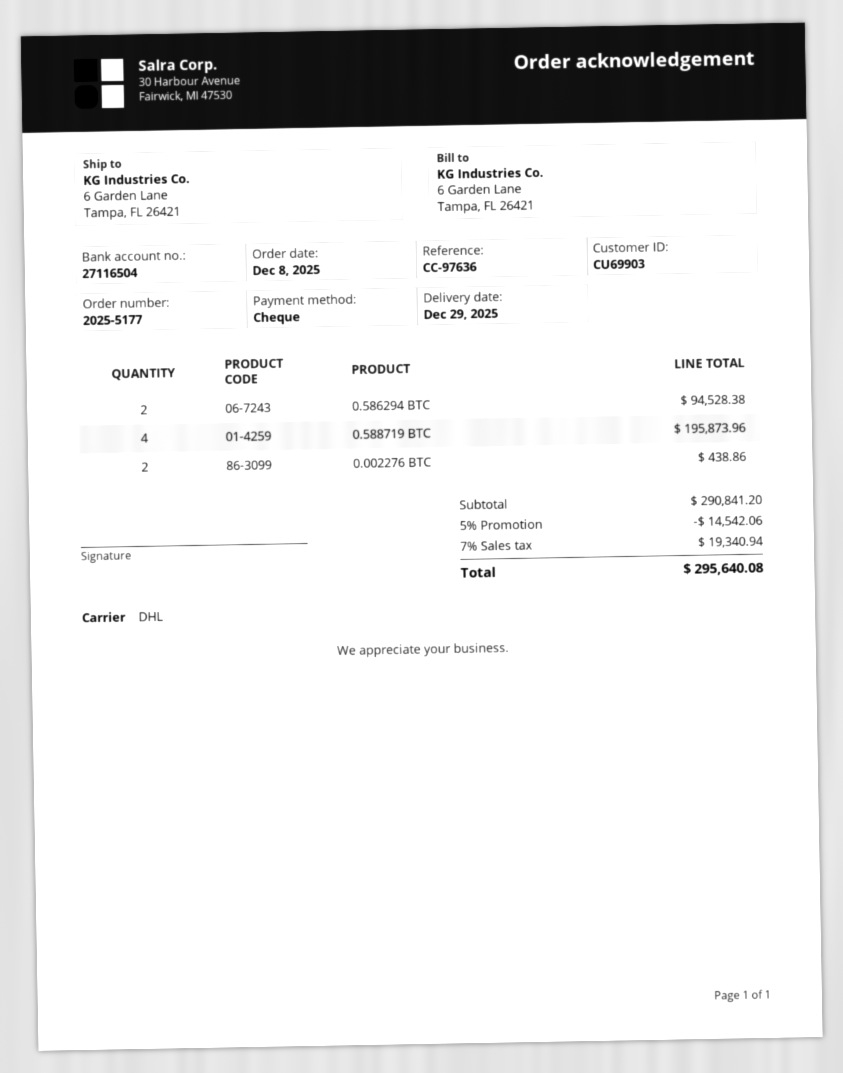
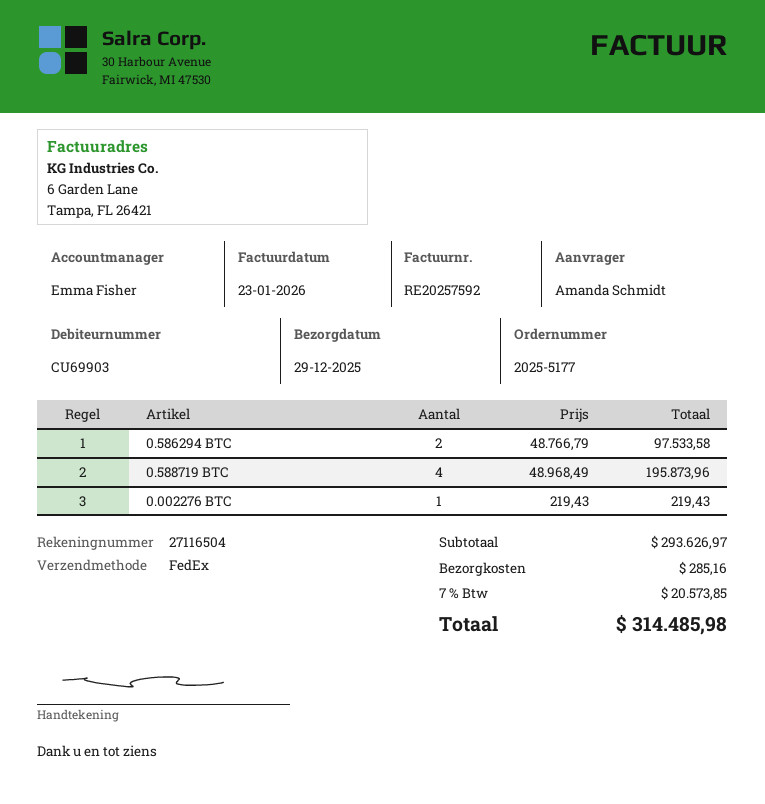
shipping method: DHL -> FedEx
0.586294 BTC: 2 for 94528.38 -> 2 for 97533.58
0.002276 BTC: 2 for 438.86 -> 1 for 219.43
subtotal: 290841.20 -> 293626.97
discount: 5% = 14542.06 -> none
shipping: none -> 285.16
tax: 7% = 19340.94 -> 7% = 20573.85
total: 295640.08 -> 314485.98

